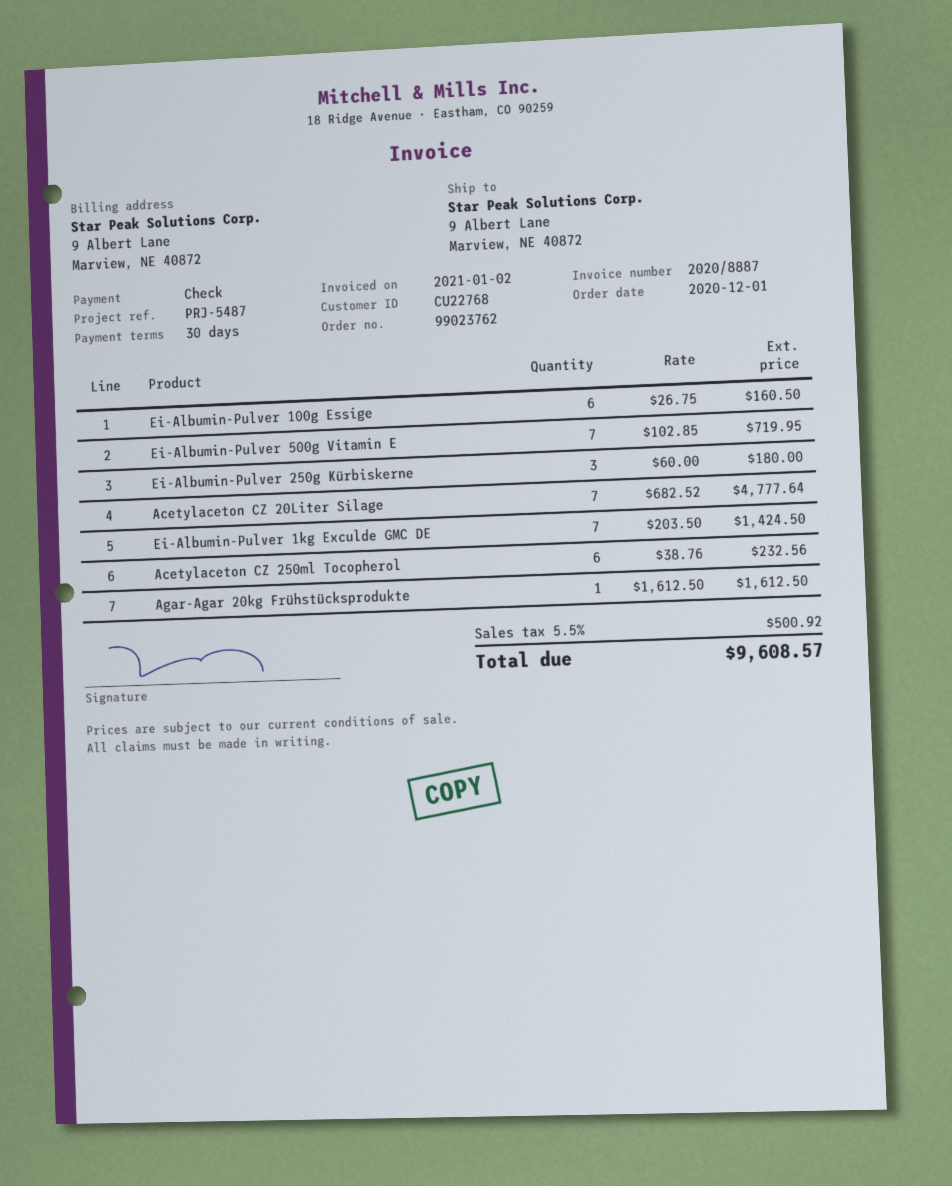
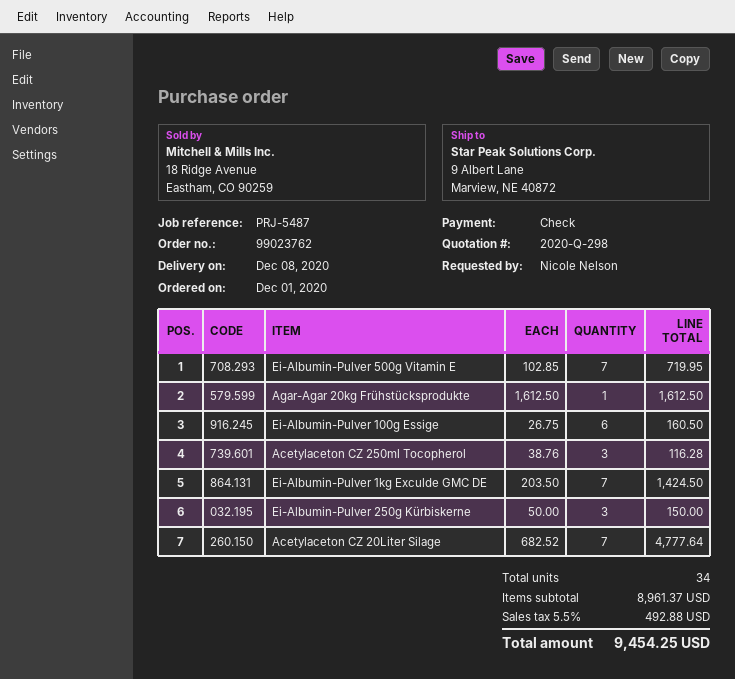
Ei-Albumin-Pulver 250g Kürbiskerne: 3 x 60.00 = 180.00 -> 3 x 50.00 = 150.00
Acetylaceton CZ 250ml Tocopherol: 6 x 38.76 = 232.56 -> 3 x 38.76 = 116.28
tax: 5.5% = 500.92 -> 5.5% = 492.88
total: 9608.57 -> 9454.25

